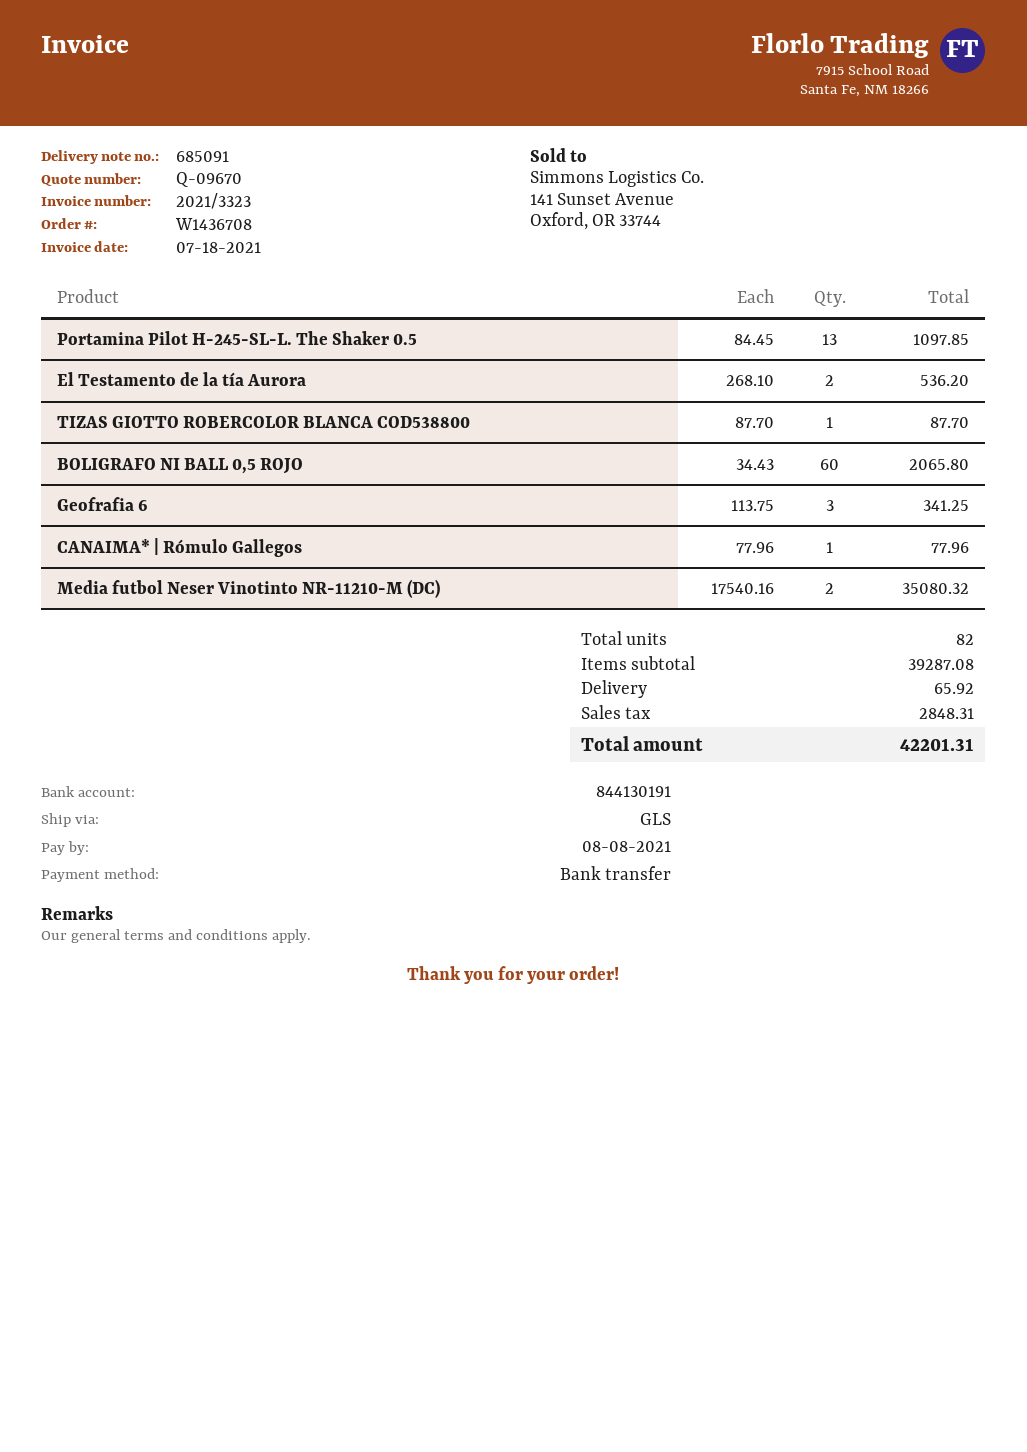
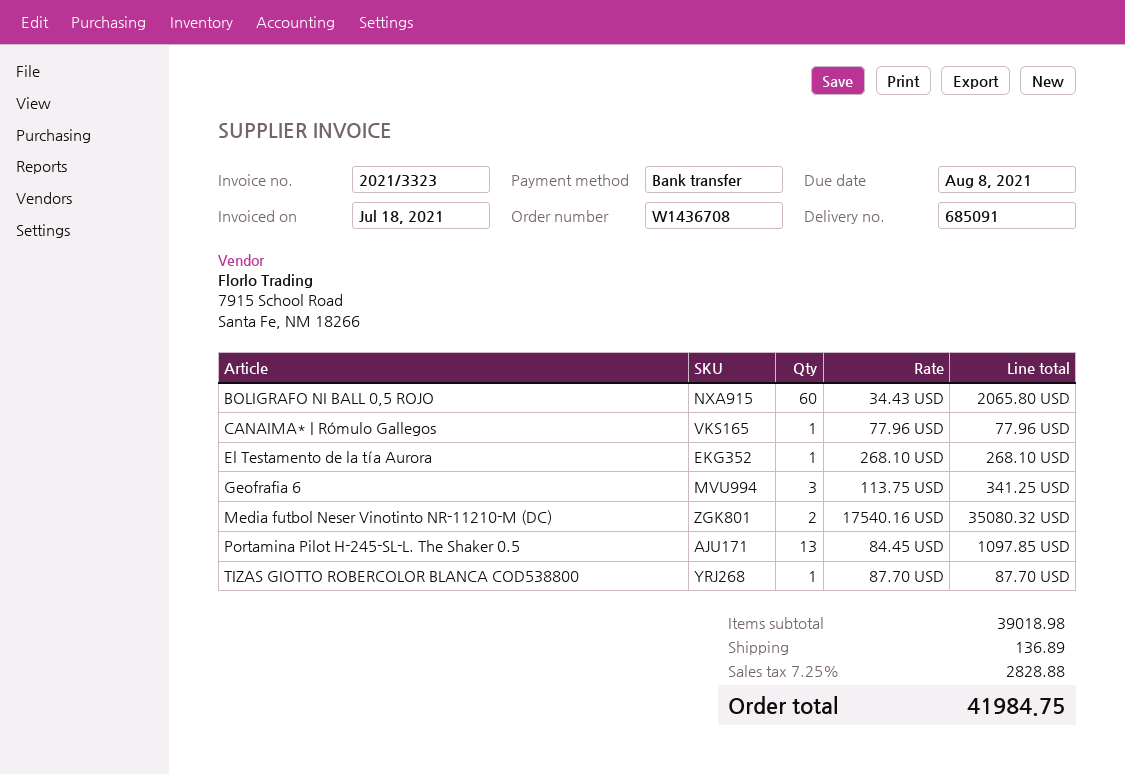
El Testamento de la tía Aurora: 2 x 268.10 = 536.20 -> 1 x 268.10 = 268.10
subtotal: 39287.08 -> 39018.98
shipping: 65.92 -> 136.89
tax: 2848.31 -> 2828.88
total: 42201.31 -> 41984.75

